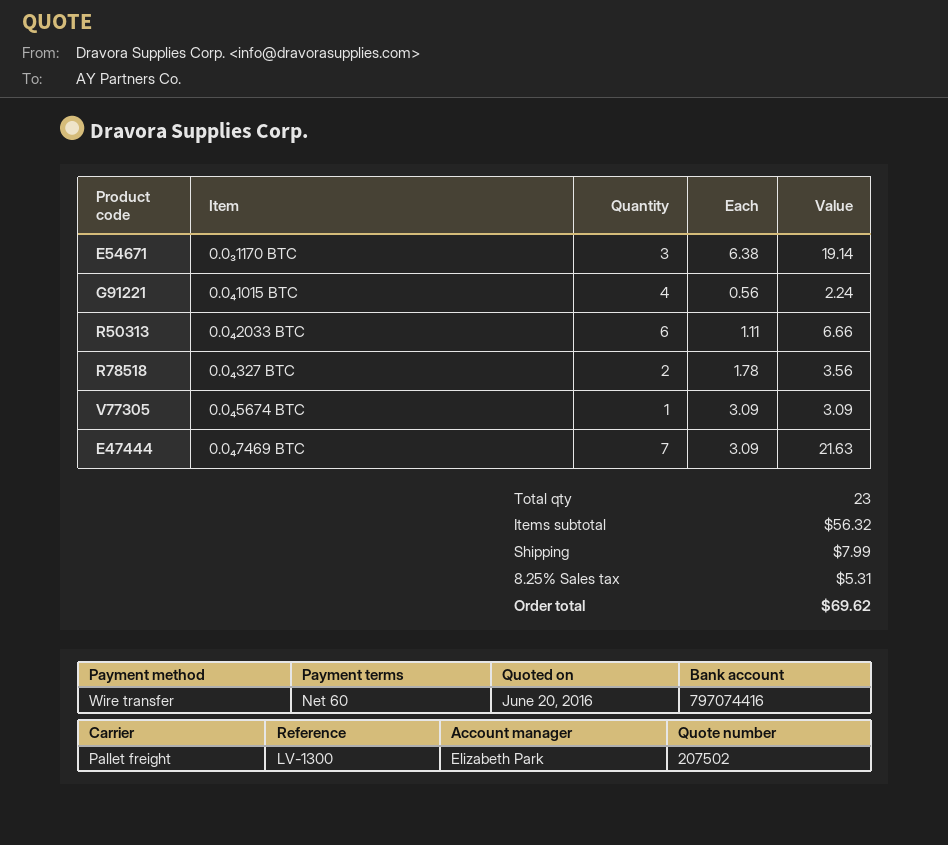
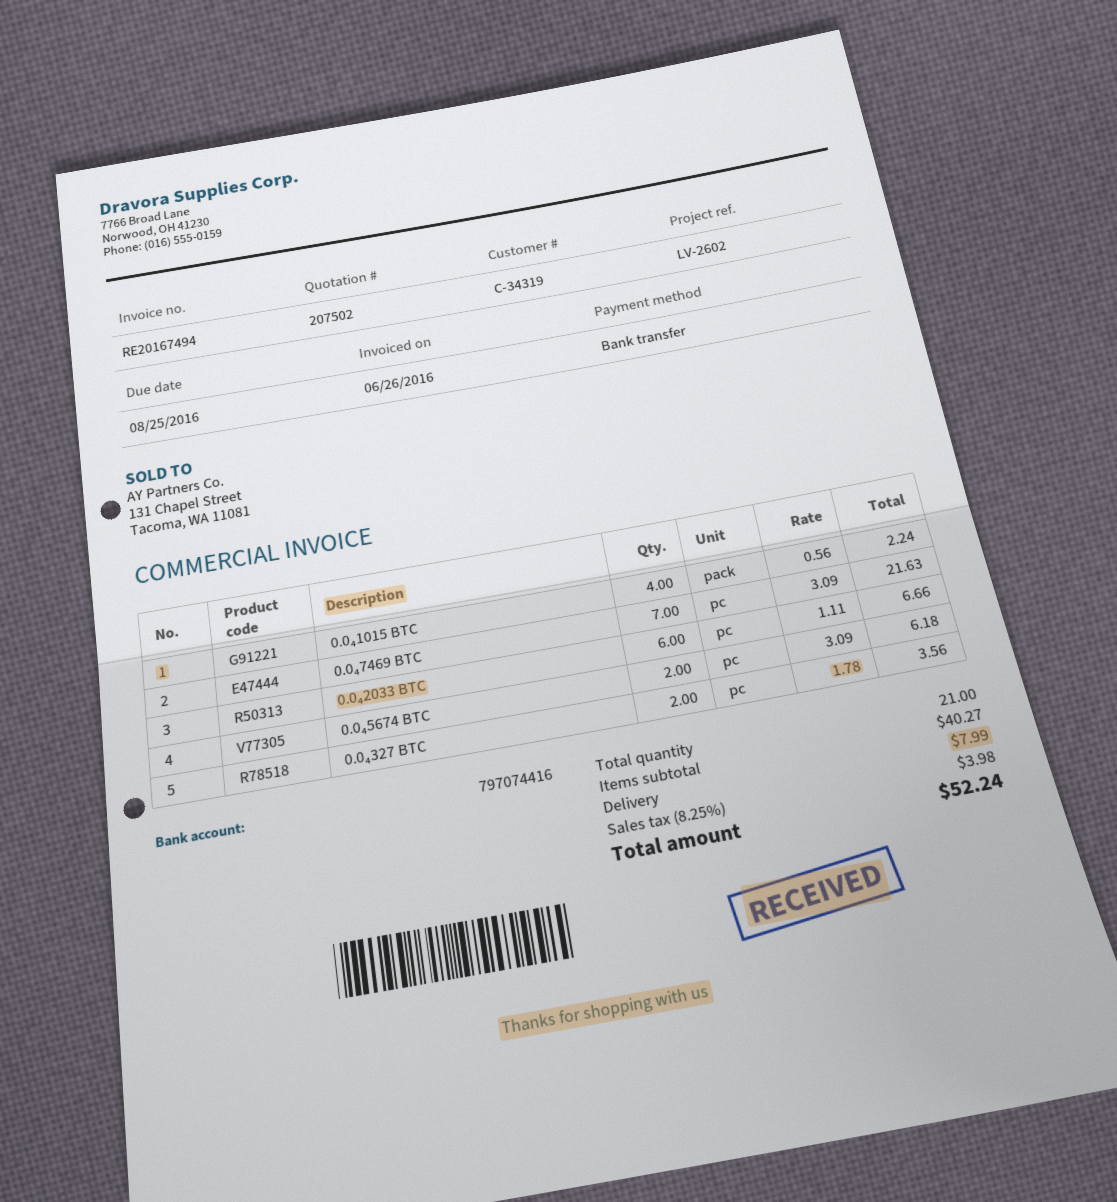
reference: LV-1300 -> LV-2602
0.0₃1170 BTC: 3 x 6.38 = 19.14 -> none
0.0₄5674 BTC: 1 x 3.09 = 3.09 -> 2 x 3.09 = 6.18
total quantity: 23 -> 21
subtotal: 56.32 -> 40.27
tax: 8.25% = 5.31 -> 8.25% = 3.98
total: 69.62 -> 52.24

